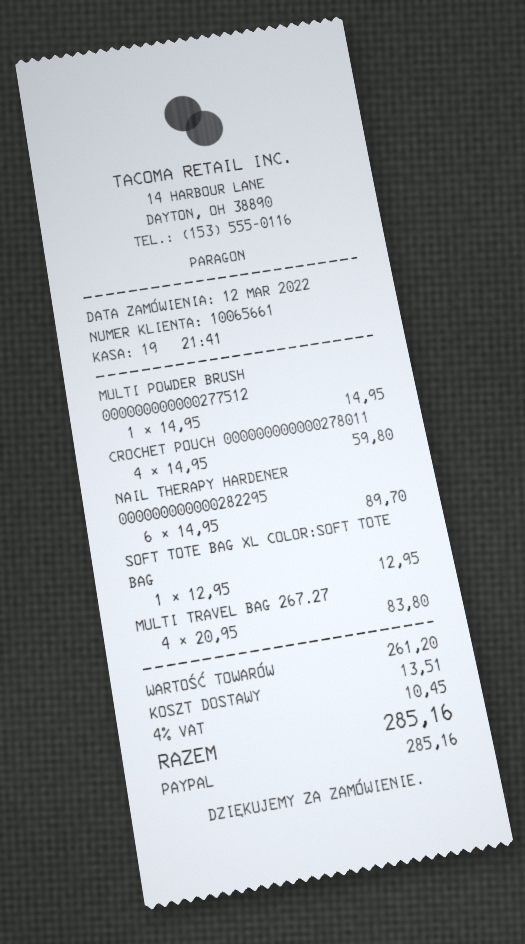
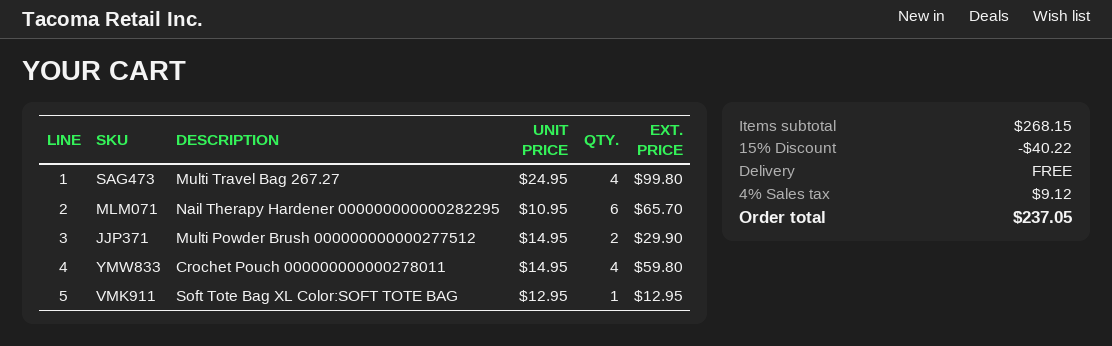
MULTI POWDER BRUSH 000000000000277512: 1 x 14.95 = 14.95 -> 2 x 14.95 = 29.90
NAIL THERAPY HARDENER 000000000000282295: 6 x 14.95 = 89.70 -> 6 x 10.95 = 65.70
MULTI TRAVEL BAG 267.27: 4 x 20.95 = 83.80 -> 4 x 24.95 = 99.80
subtotal: 261.20 -> 268.15
discount: none -> 15% = 40.22
shipping: 13.51 -> 0.00
tax: 4% = 10.45 -> 4% = 9.12
total: 285.16 -> 237.05

